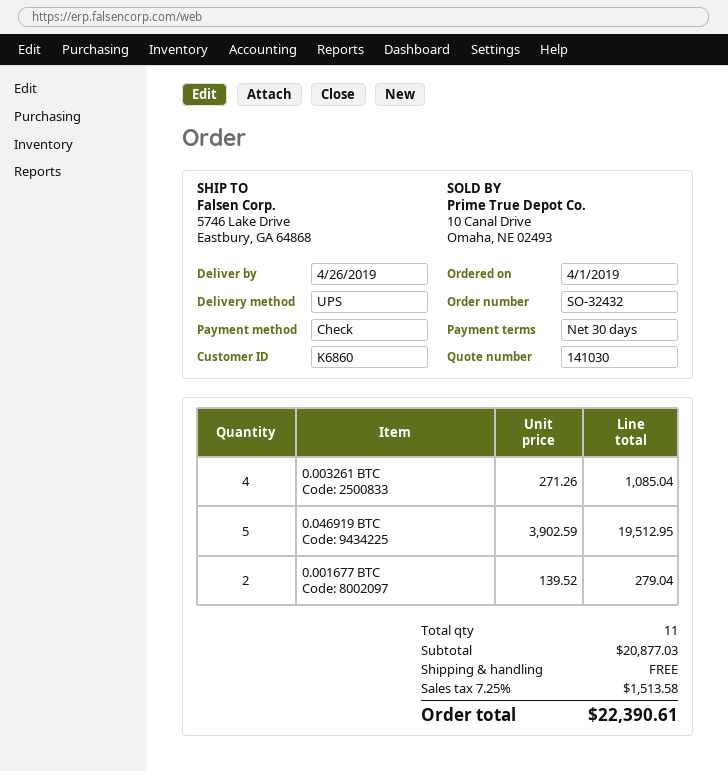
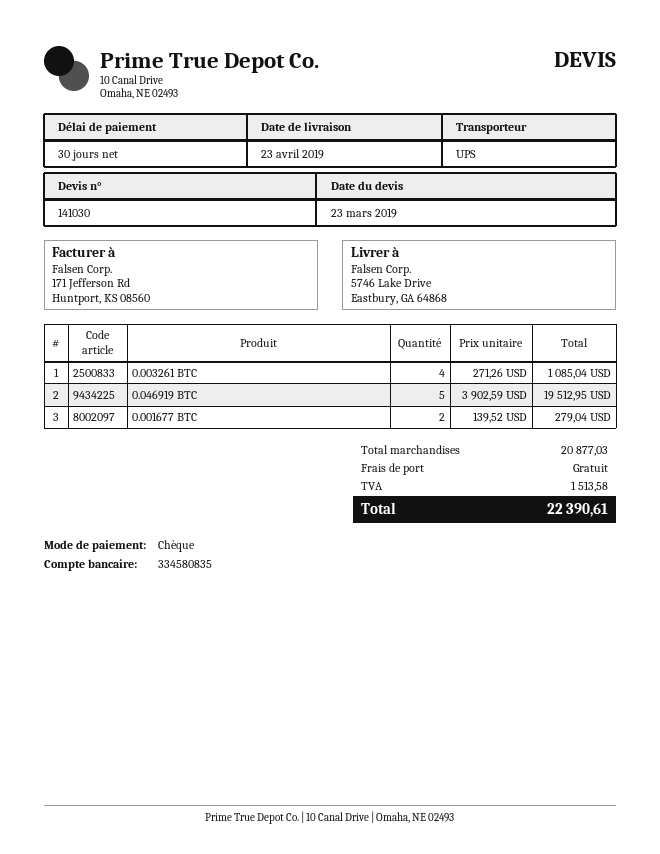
delivery date: 2019-04-26 -> 2019-04-23

